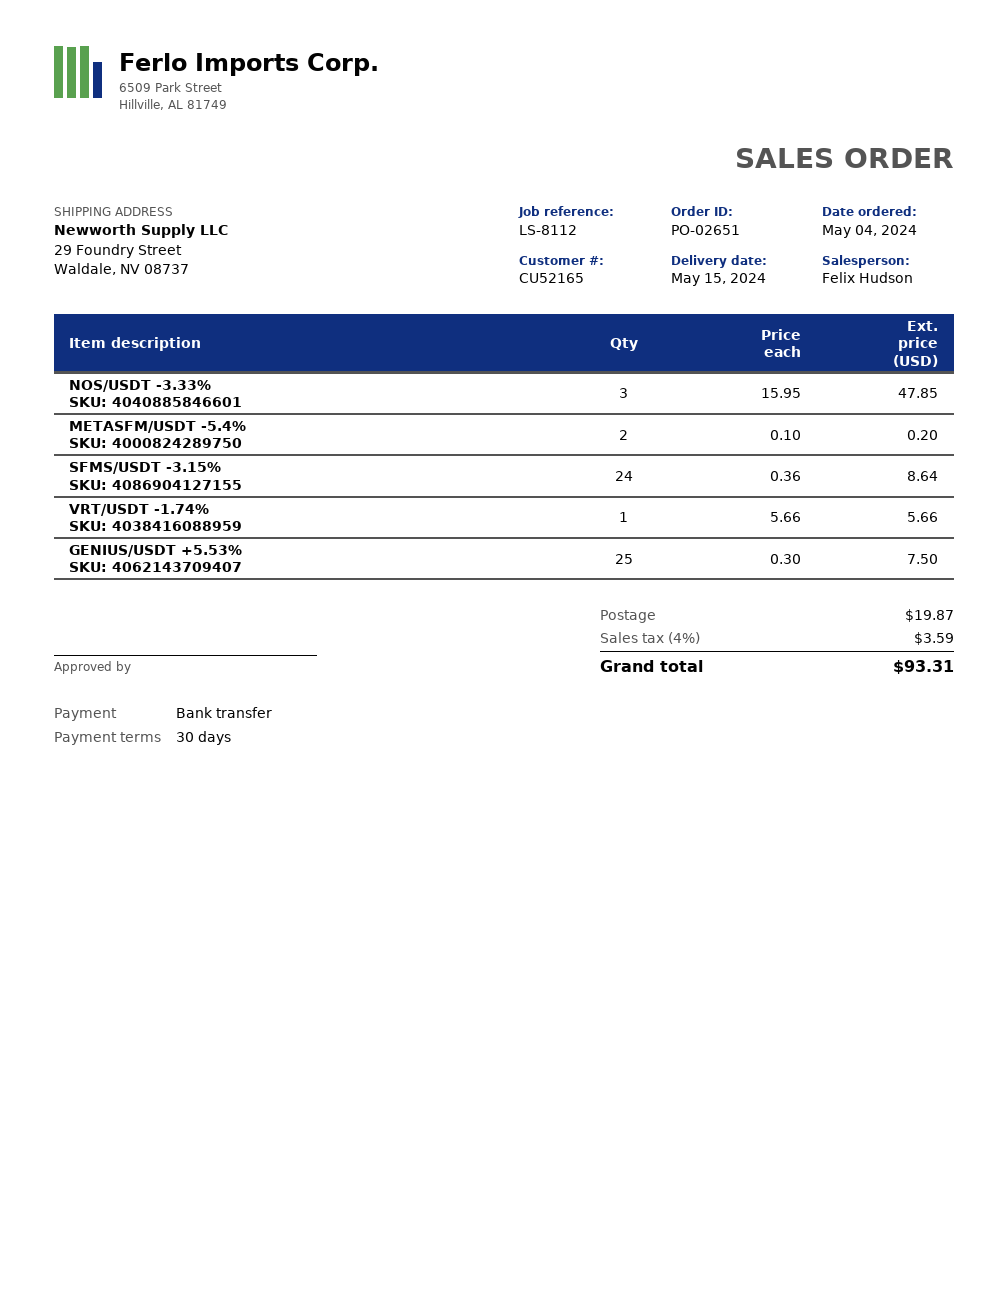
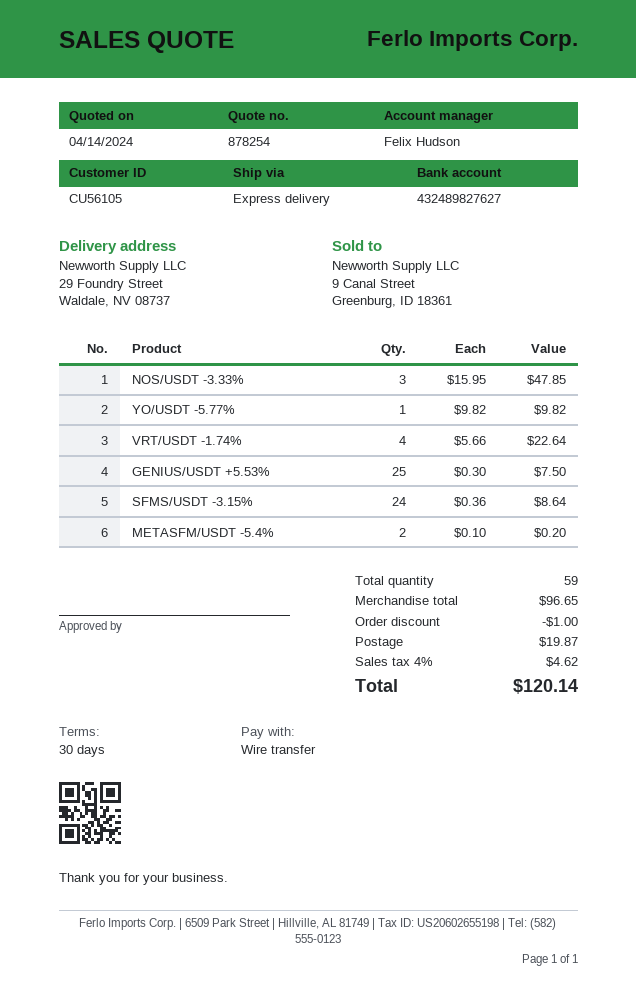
customer number: CU52165 -> CU56105
VRT/USDT -1.74%: 1 x 5.66 = 5.66 -> 4 x 5.66 = 22.64
YO/USDT -5.77%: none -> 1 x 9.82 = 9.82
discount: none -> 1.00
tax: 4% = 3.59 -> 4% = 4.62
total: 93.31 -> 120.14

